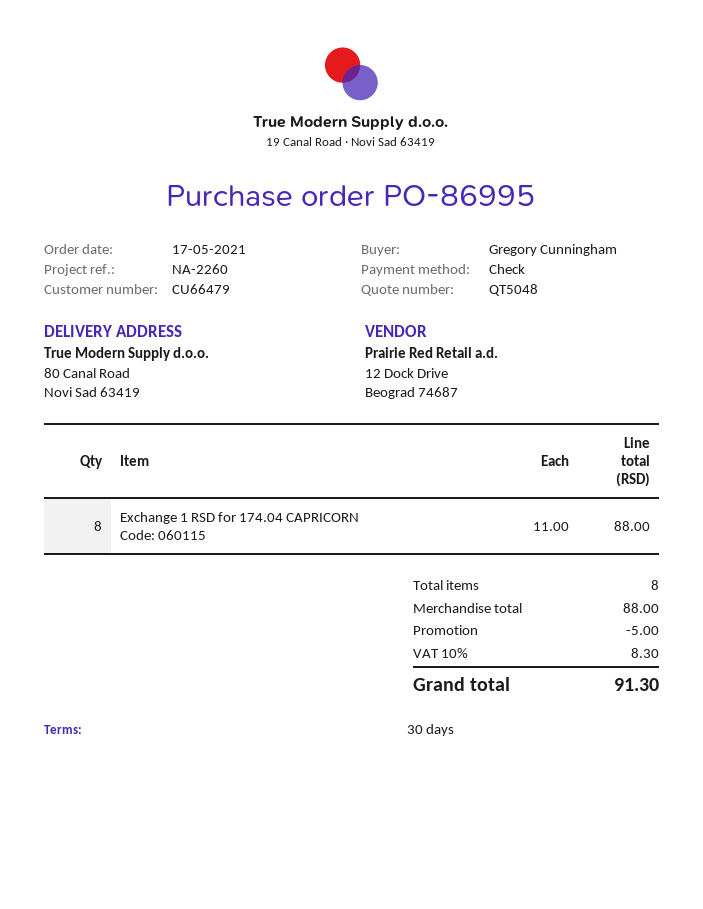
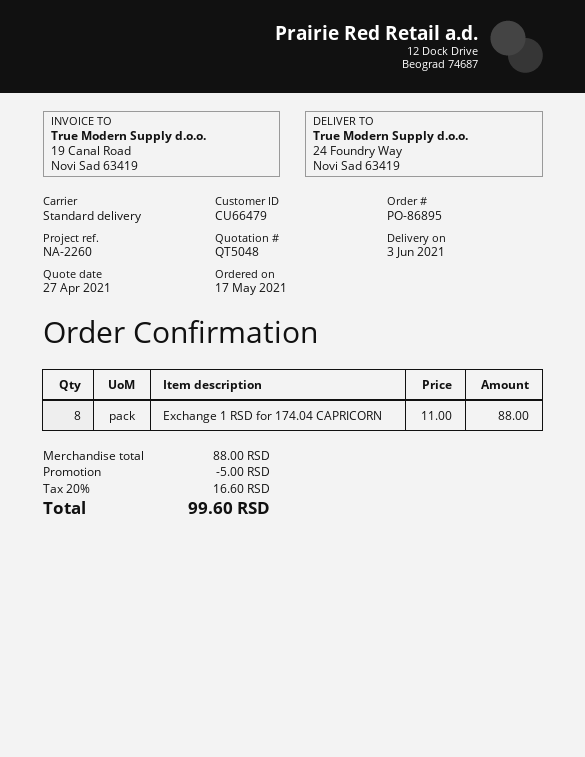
order number: PO-86995 -> PO-86895
ship to: 80 Canal Road, Novi Sad 63419 -> 24 Foundry Way, Novi Sad 63419
tax: 10% = 8.30 -> 20% = 16.60
total: 91.30 -> 99.60

